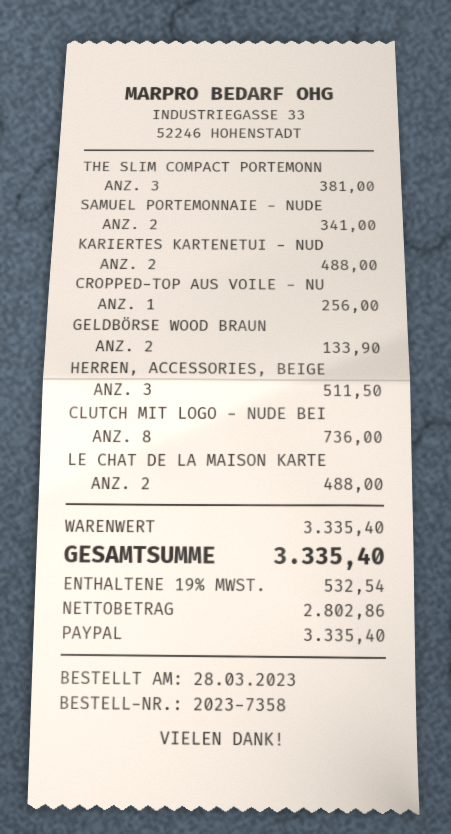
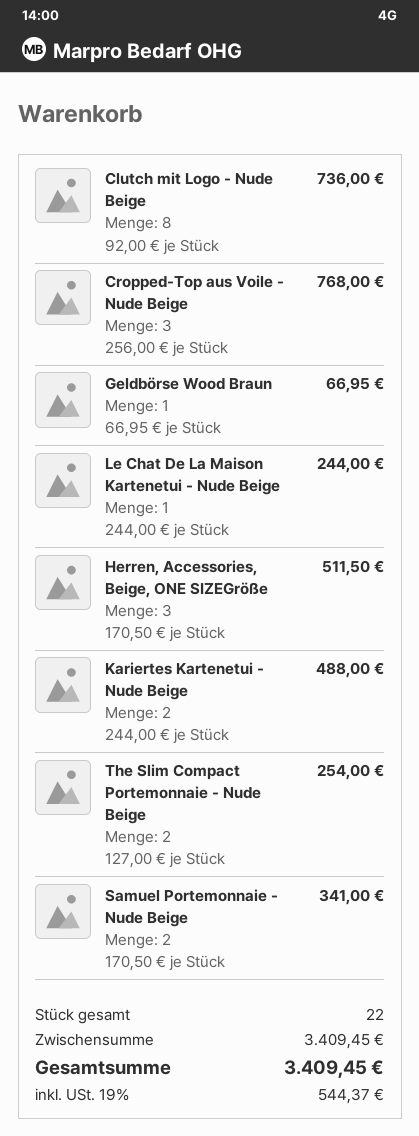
THE SLIM COMPACT PORTEMONN: 3 for 381.00 -> 2 for 254.00
CROPPED-TOP AUS VOILE - NU: 1 for 256.00 -> 3 for 768.00
GELDBÖRSE WOOD BRAUN: 2 for 133.90 -> 1 for 66.95
LE CHAT DE LA MAISON KARTE: 2 for 488.00 -> 1 for 244.00
subtotal: 3335.40 -> 3409.45
tax: 19% = 532.54 -> 19% = 544.37
total: 3335.40 -> 3409.45

